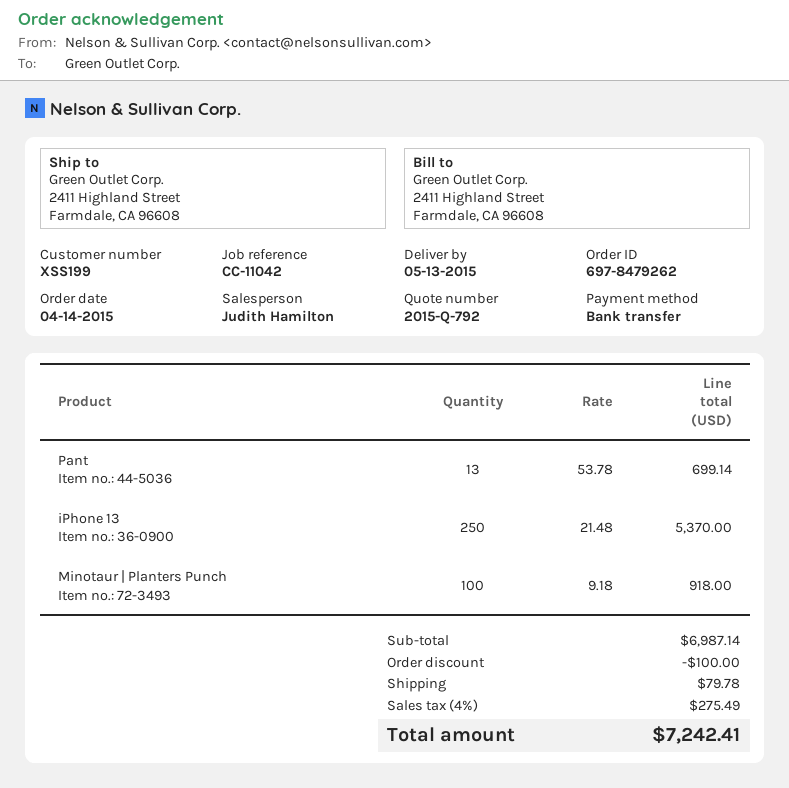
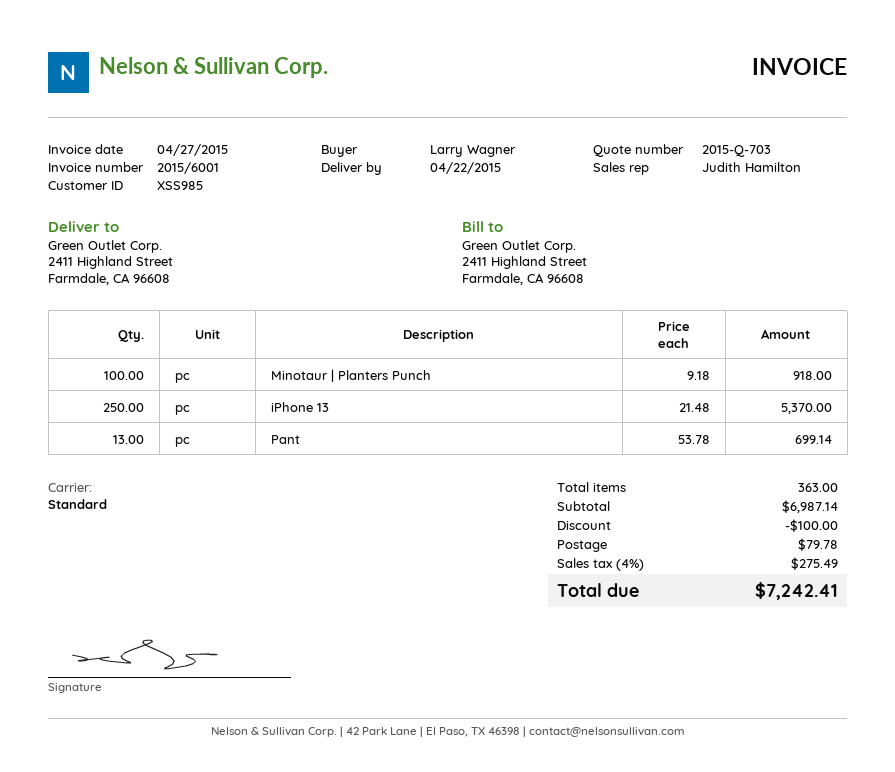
quote number: 2015-Q-792 -> 2015-Q-703
delivery date: 2015-05-13 -> 2015-04-22
customer number: XSS199 -> XSS985

